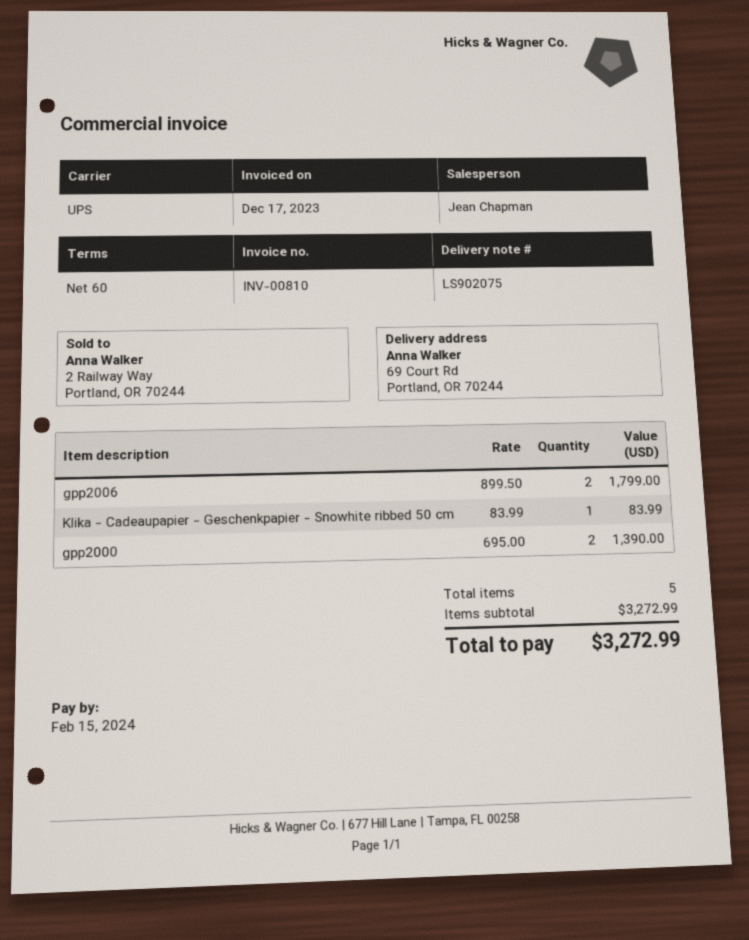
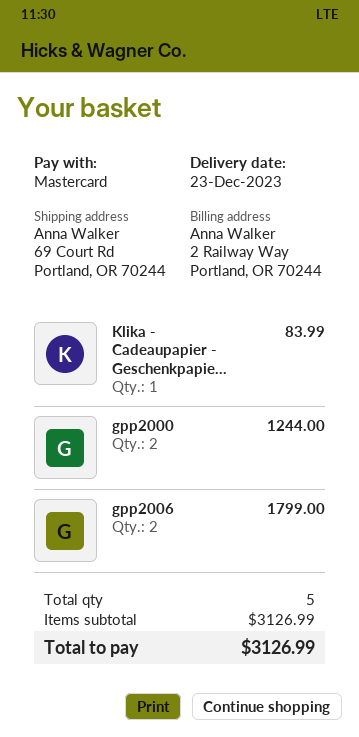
gpp2000: 2 for 1390.00 -> 2 for 1244.00
subtotal: 3272.99 -> 3126.99
total: 3272.99 -> 3126.99

